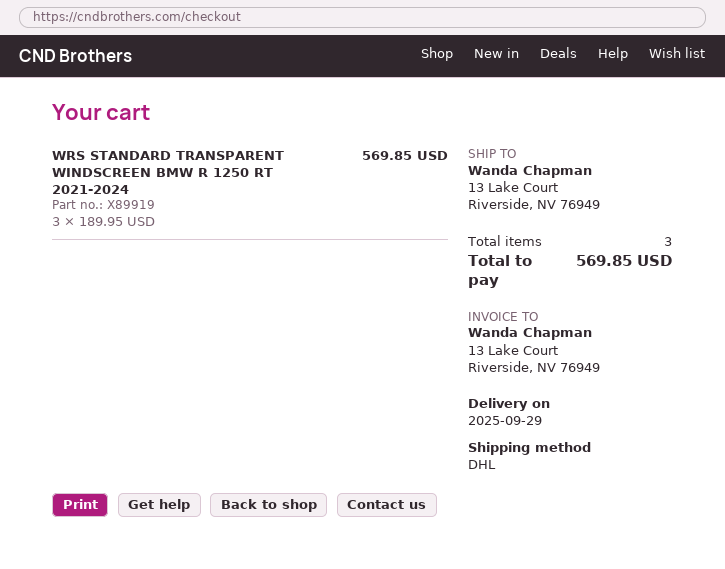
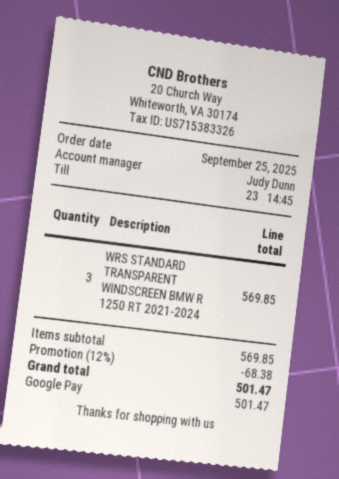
discount: none -> 12% = 68.38
total: 569.85 -> 501.47

